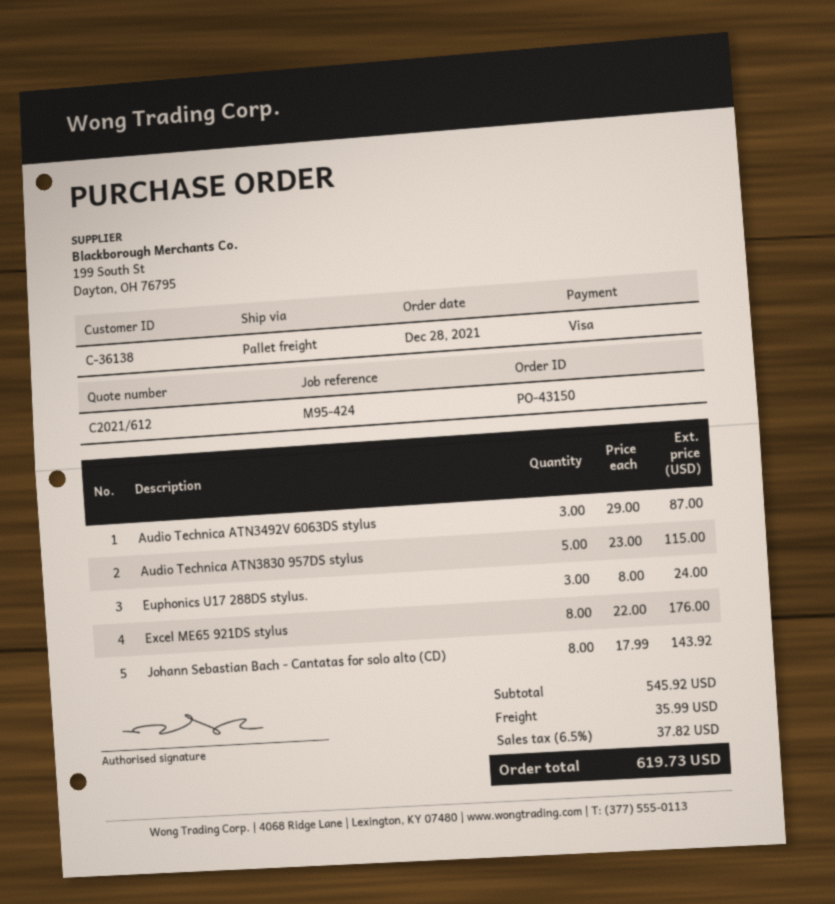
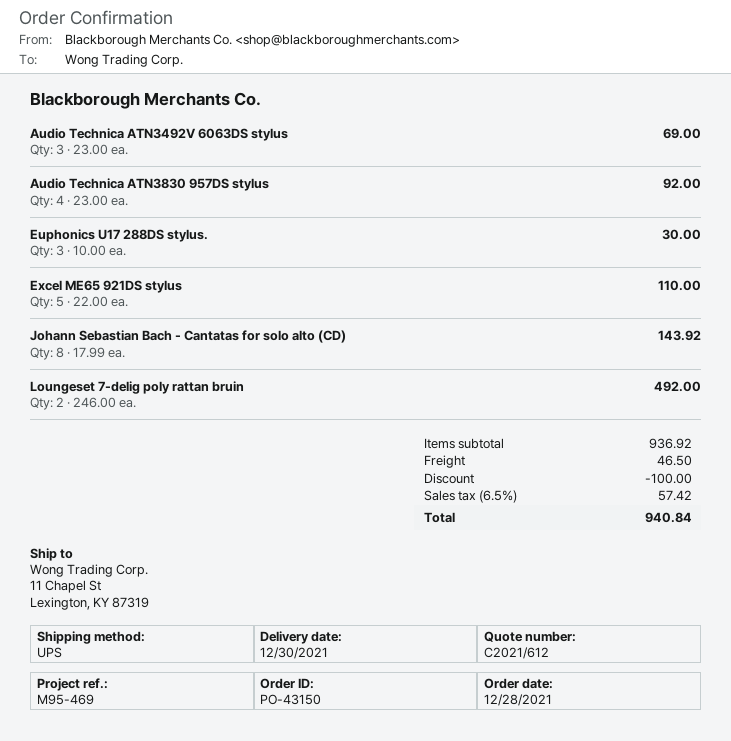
reference: M95-424 -> M95-469
shipping method: pallet freight -> UPS
Audio Technica ATN3492V 6063DS stylus: 3 x 29.00 = 87.00 -> 3 x 23.00 = 69.00
Audio Technica ATN3830 957DS stylus: 5 x 23.00 = 115.00 -> 4 x 23.00 = 92.00
Euphonics U17 288DS stylus.: 3 x 8.00 = 24.00 -> 3 x 10.00 = 30.00
Excel ME65 921DS stylus: 8 x 22.00 = 176.00 -> 5 x 22.00 = 110.00
Loungeset 7-delig poly rattan bruin: none -> 2 x 246.00 = 492.00
subtotal: 545.92 -> 936.92
discount: none -> 100.00
shipping: 35.99 -> 46.50
tax: 6.5% = 37.82 -> 6.5% = 57.42
total: 619.73 -> 940.84

